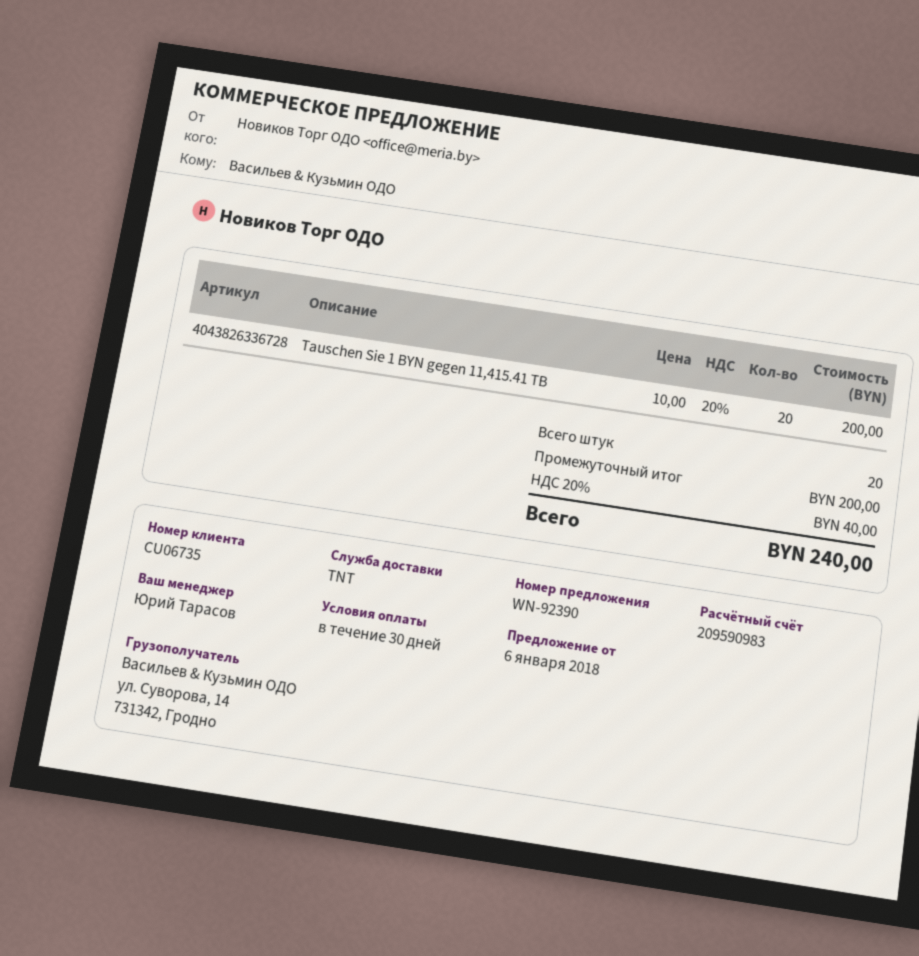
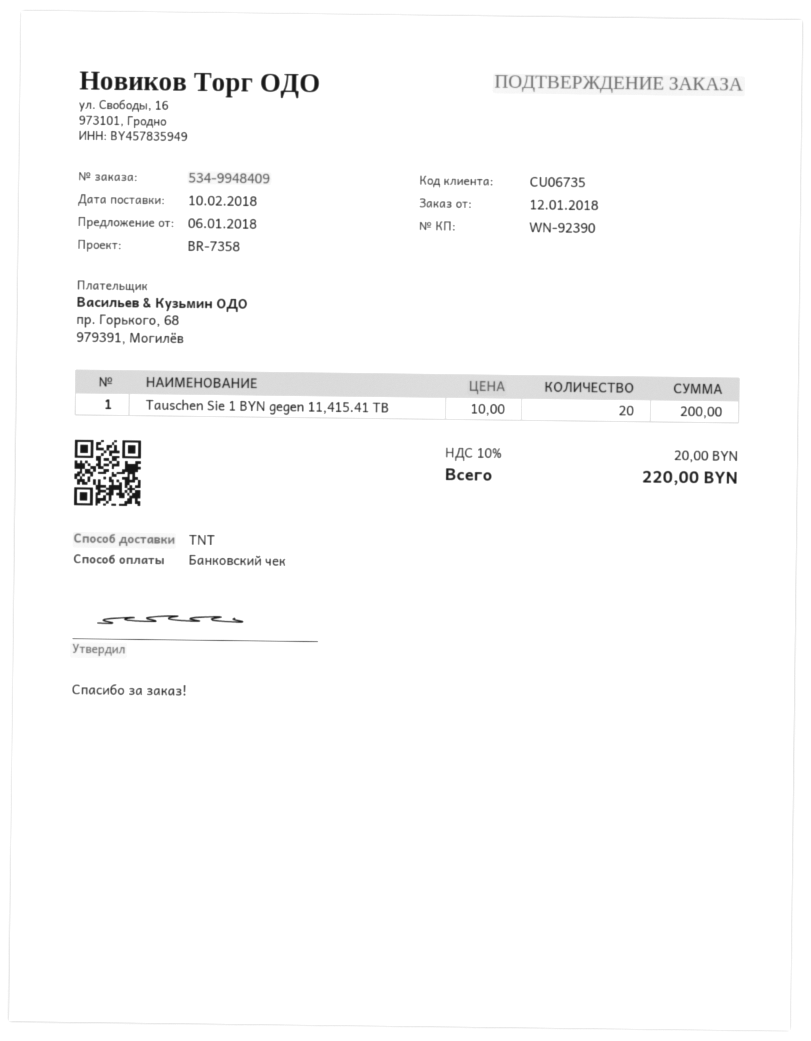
tax: 20% = 40.00 -> 10% = 20.00
total: 240.00 -> 220.00

